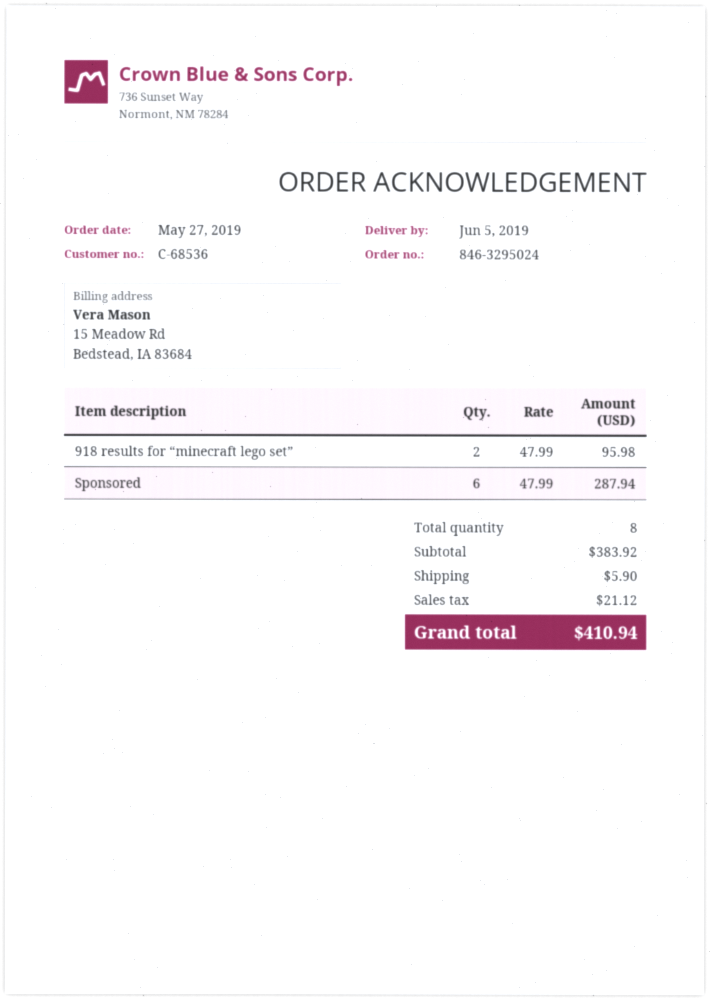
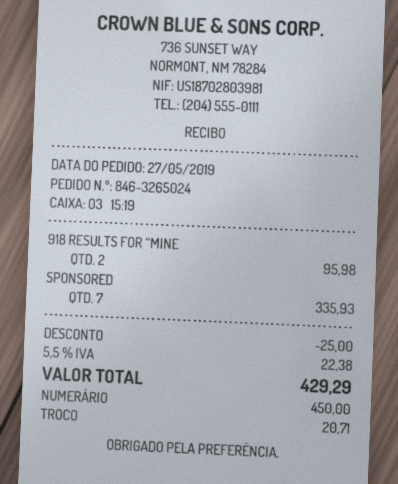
order number: 846-3295024 -> 846-3265024
Sponsored: 6 for 287.94 -> 7 for 335.93
discount: none -> 25.00
shipping: 5.90 -> none
tax: 21.12 -> 22.38
total: 410.94 -> 429.29

